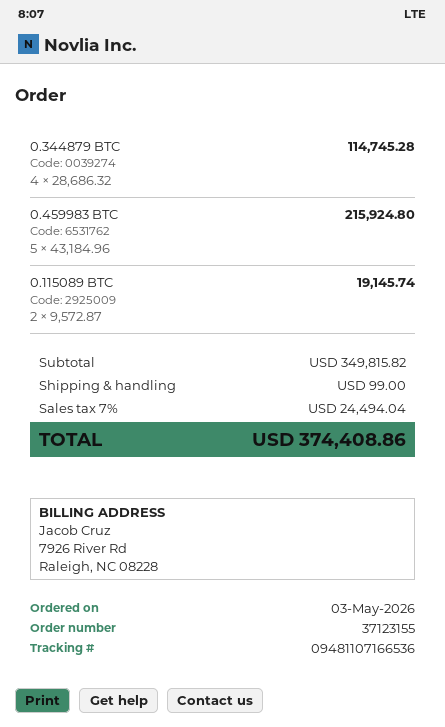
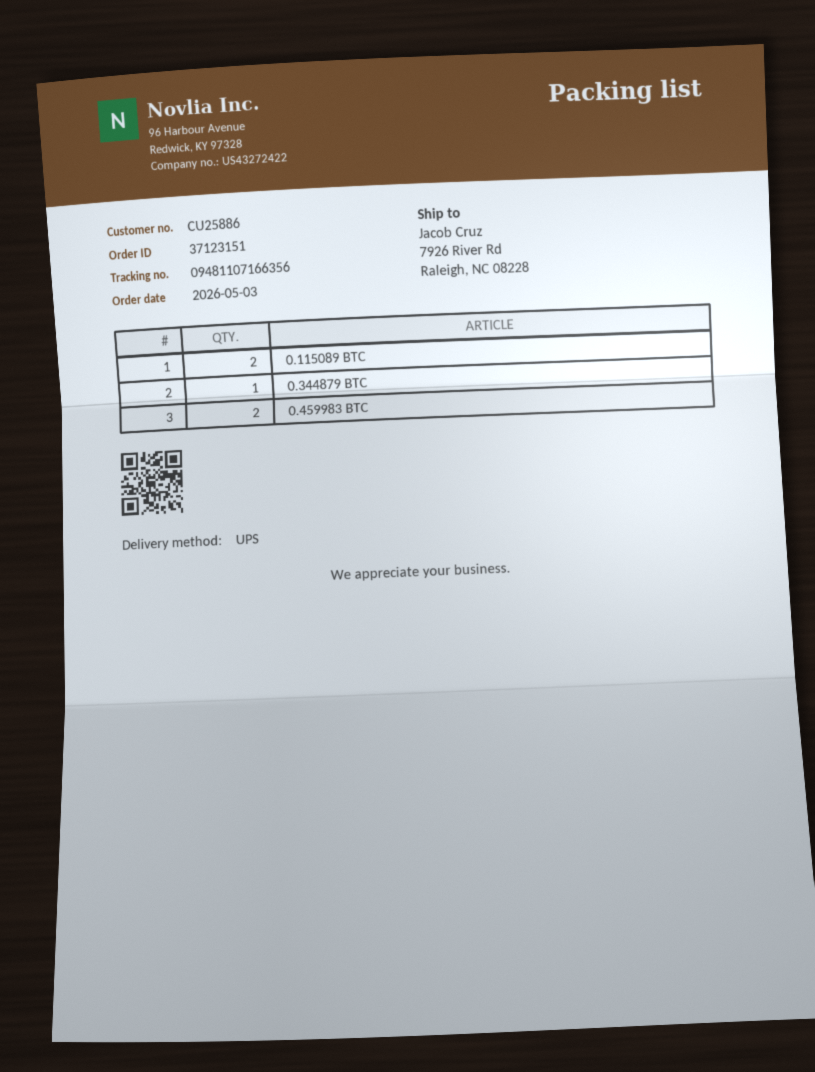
order number: 37123155 -> 37123151
tracking number: 09481107166536 -> 09481107166356
0.344879 BTC: 4 -> 1
0.459983 BTC: 5 -> 2

